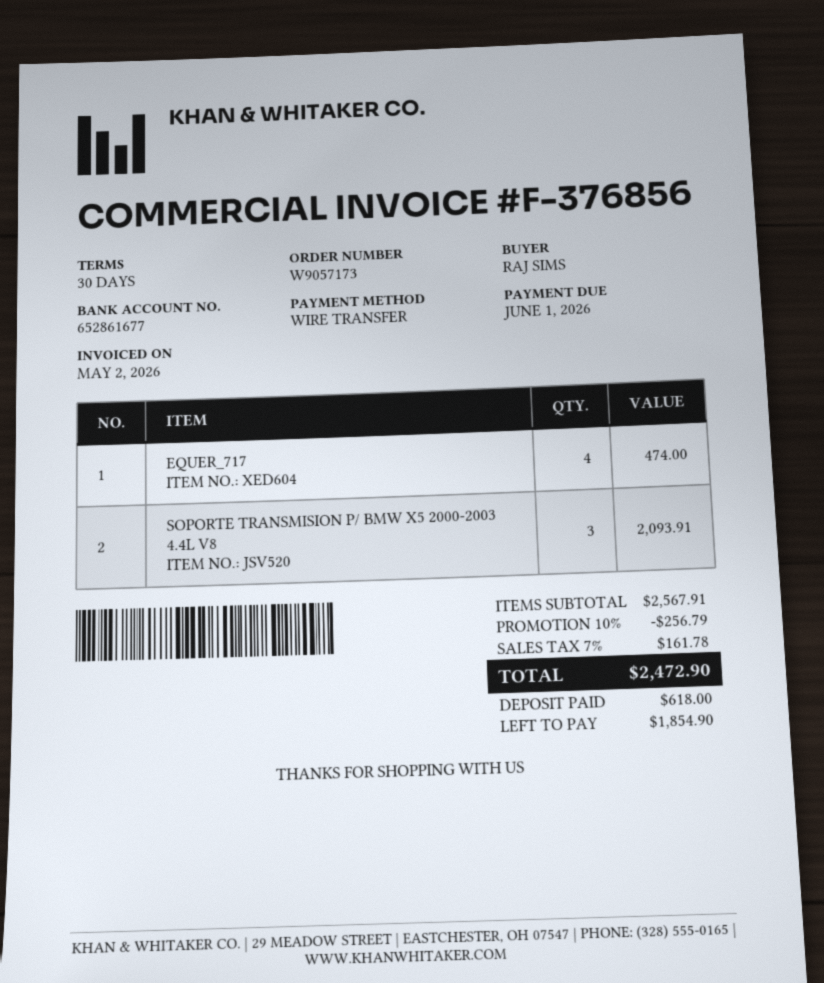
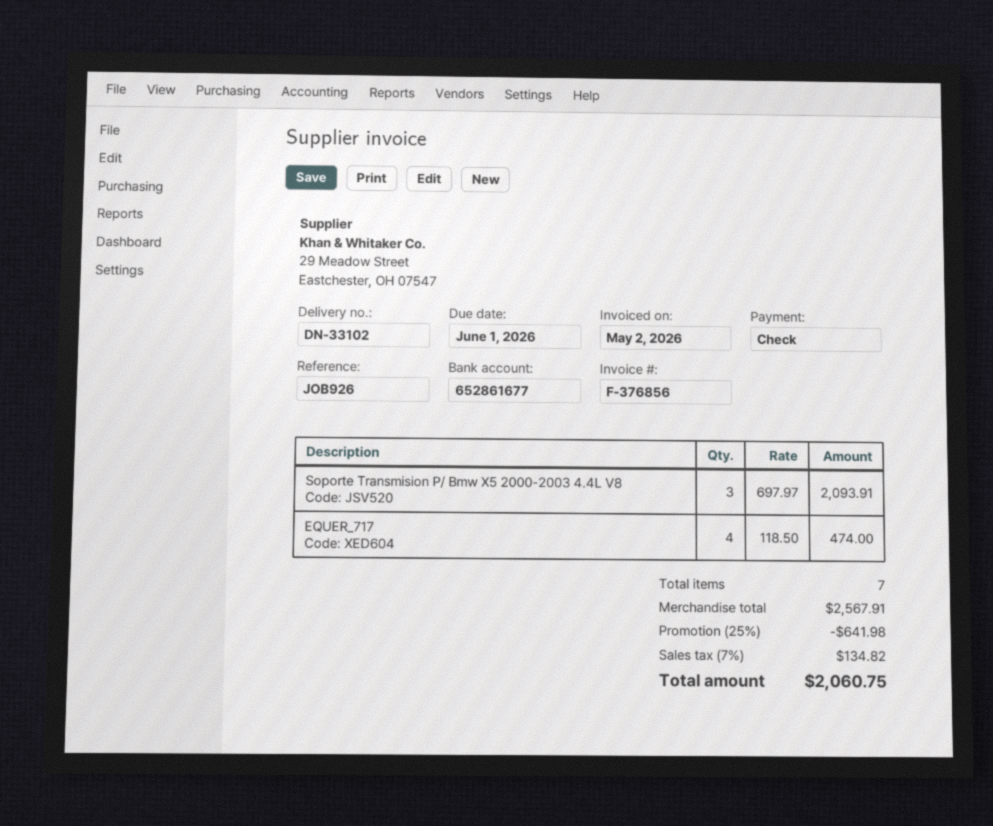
payment method: bank transfer -> cheque
discount: 10% = 256.79 -> 25% = 641.98
tax: 7% = 161.78 -> 7% = 134.82
total: 2472.90 -> 2060.75

